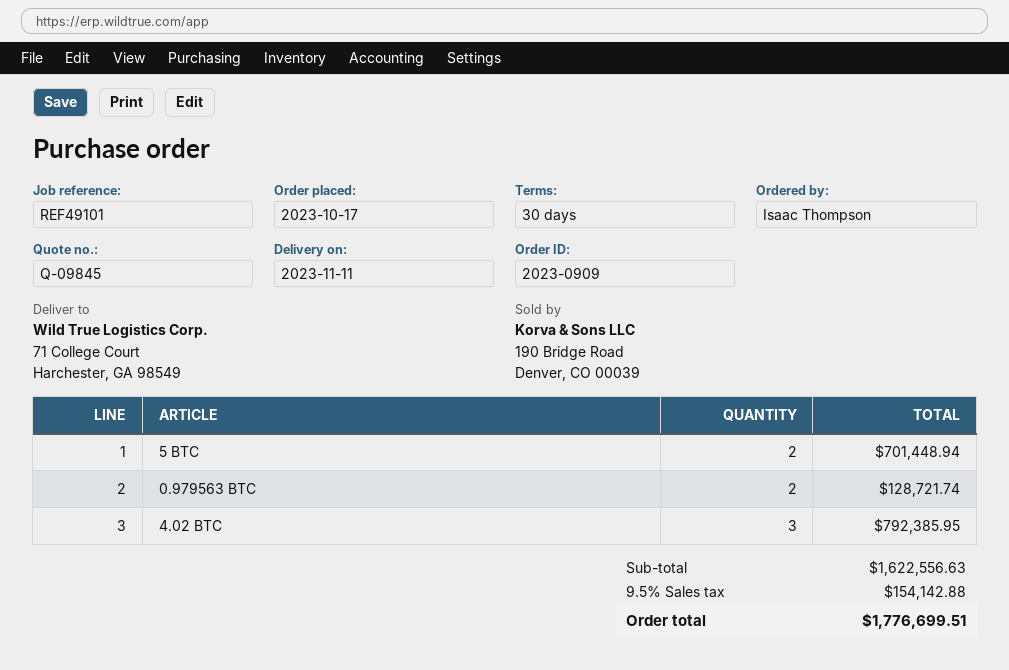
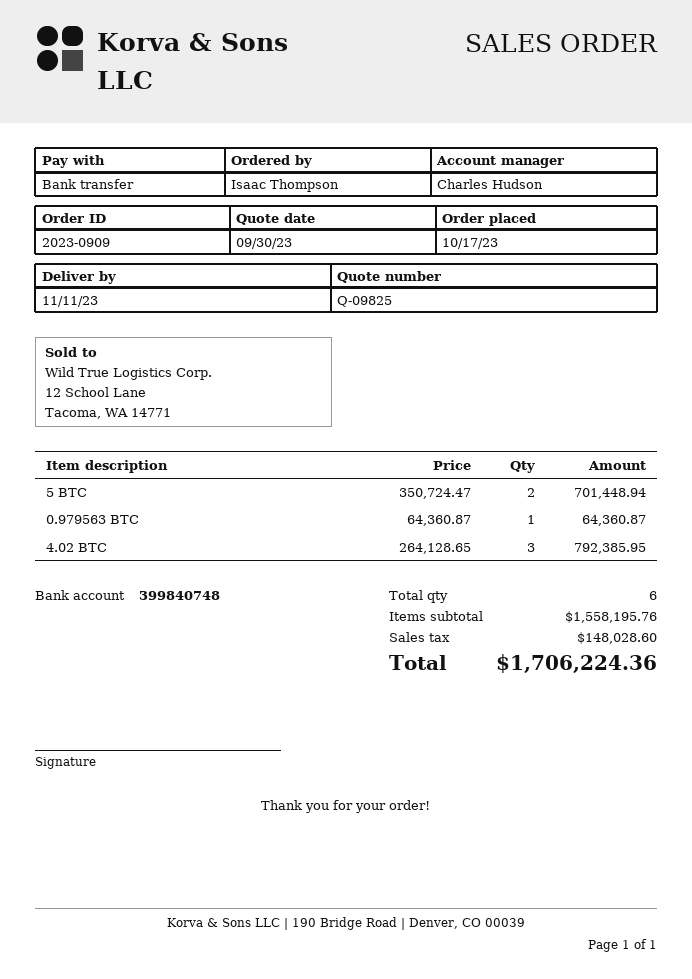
quote number: Q-09845 -> Q-09825
0.979563 BTC: 2 for 128721.74 -> 1 for 64360.87
subtotal: 1622556.63 -> 1558195.76
tax: 154142.88 -> 148028.60
total: 1776699.51 -> 1706224.36

